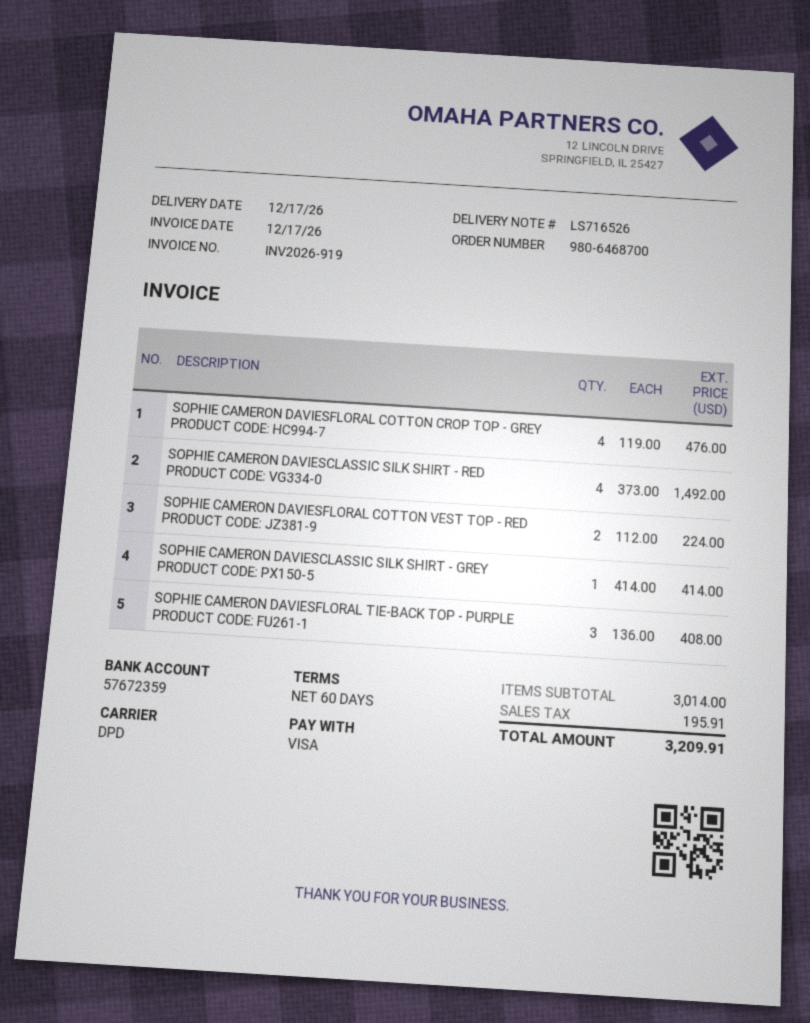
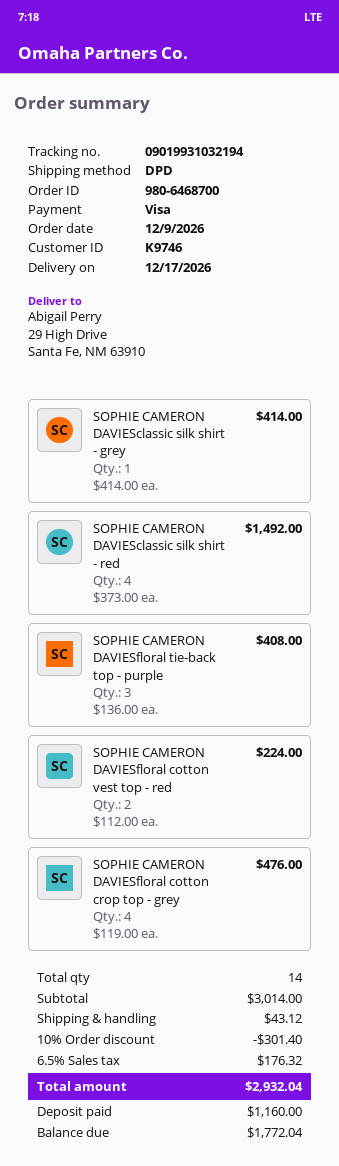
discount: none -> 10% = 301.40
shipping: none -> 43.12
tax: 195.91 -> 176.32
total: 3209.91 -> 2932.04

